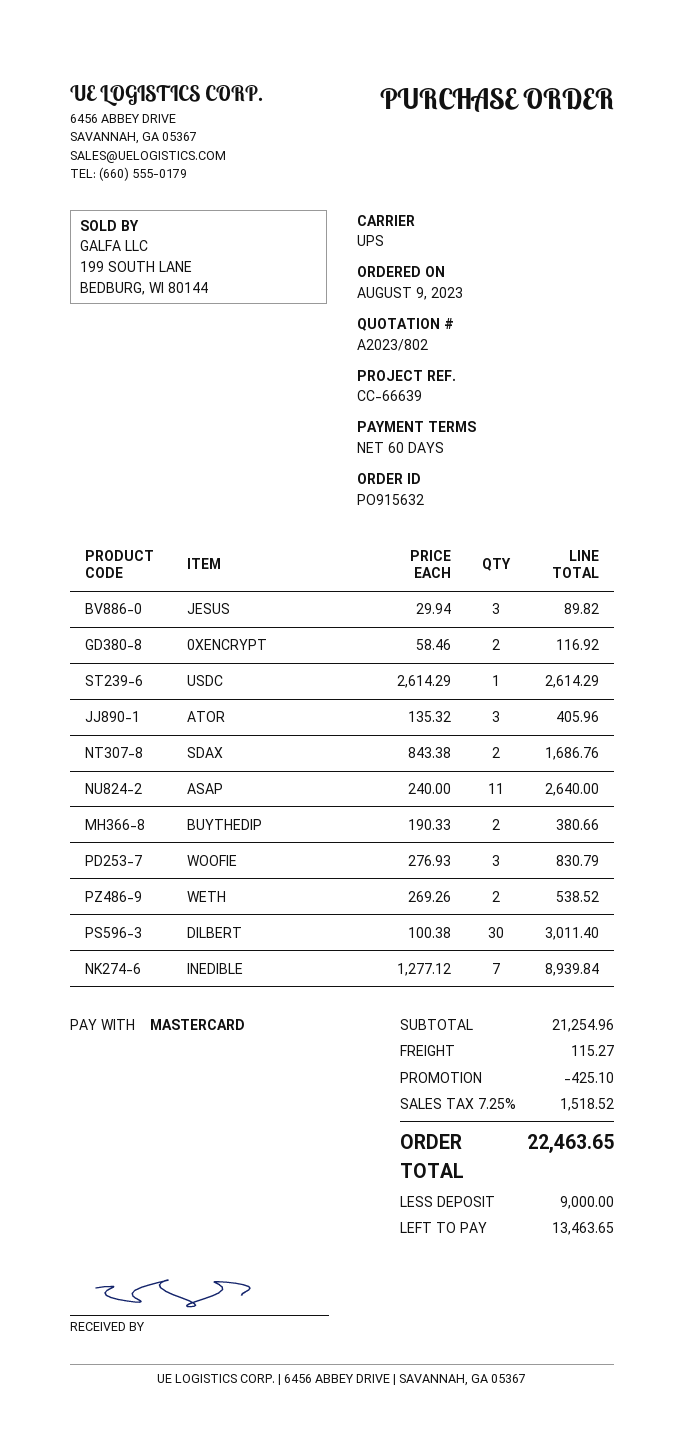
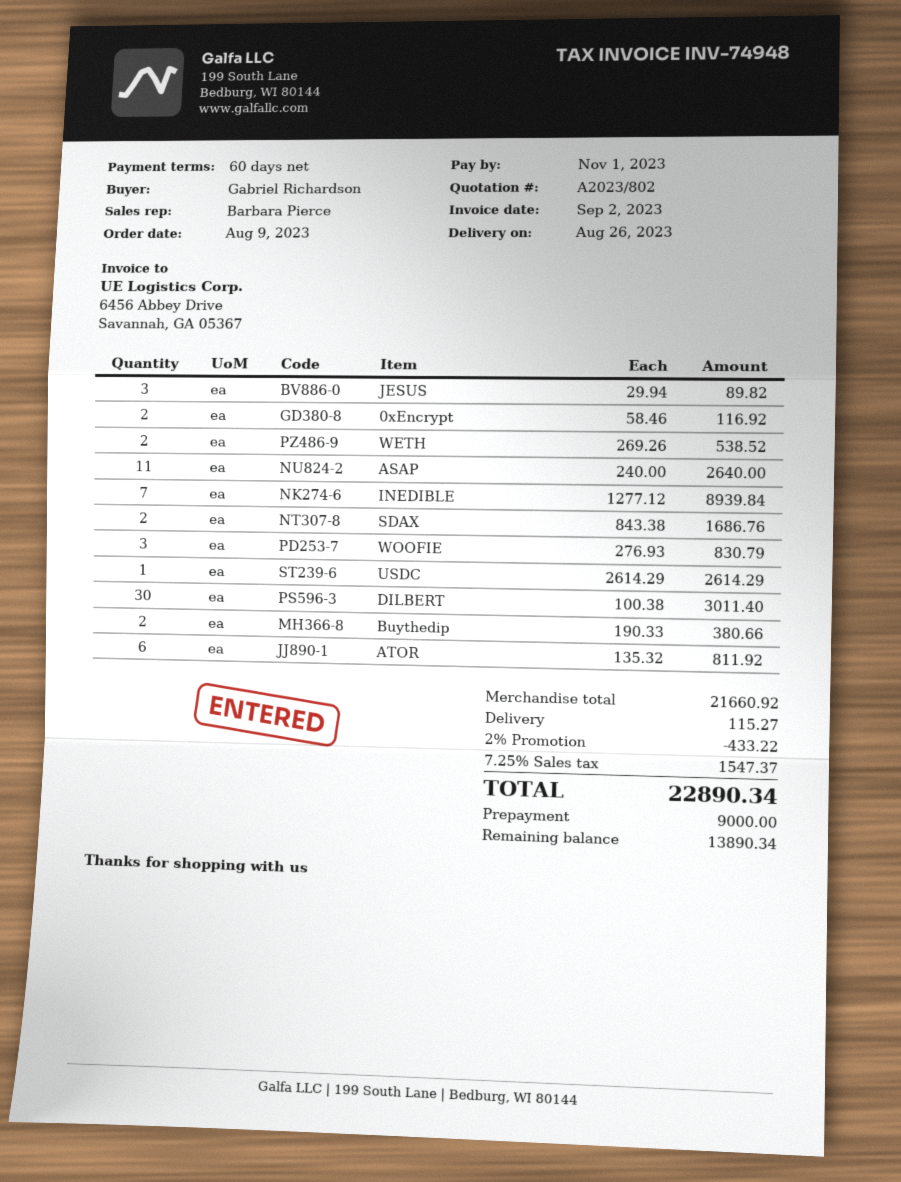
ATOR: 3 x 135.32 = 405.96 -> 6 x 135.32 = 811.92
subtotal: 21254.96 -> 21660.92
discount: 425.10 -> 433.22
tax: 7.25% = 1518.52 -> 7.25% = 1547.37
total: 22463.65 -> 22890.34
balance: 13463.65 -> 13890.34

